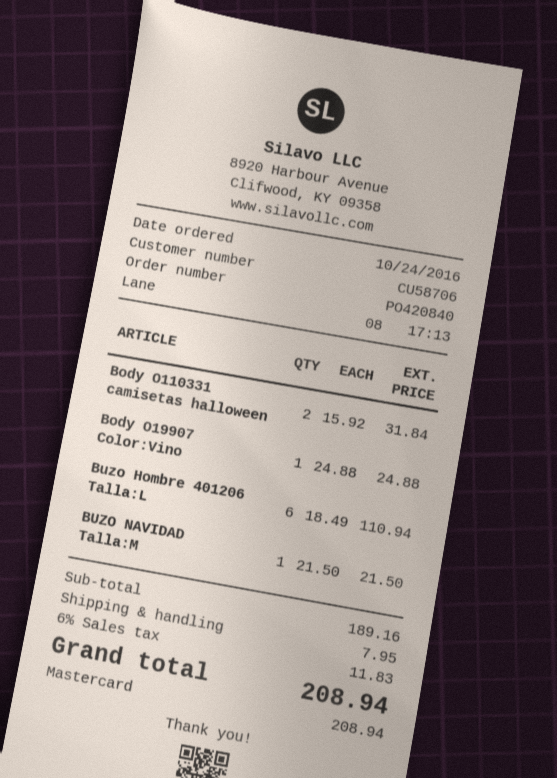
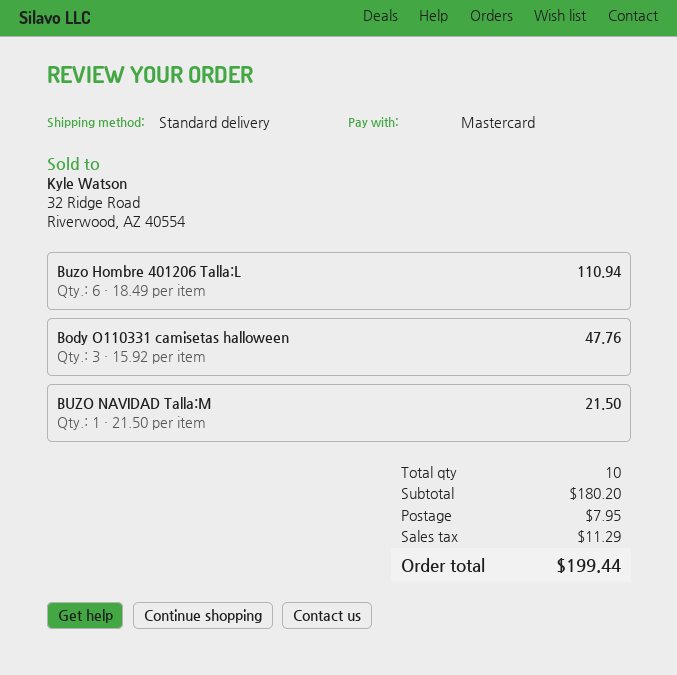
Body O110331 camisetas halloween: 2 x 15.92 = 31.84 -> 3 x 15.92 = 47.76
Body O19907 Color:Vino: 1 x 24.88 = 24.88 -> none
subtotal: 189.16 -> 180.20
tax: 11.83 -> 11.29
total: 208.94 -> 199.44

